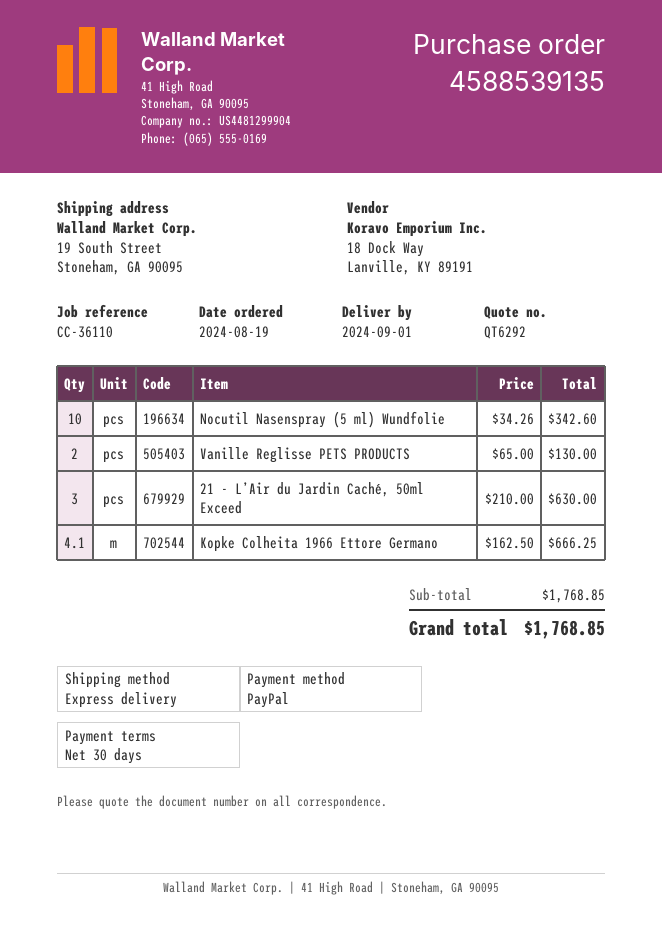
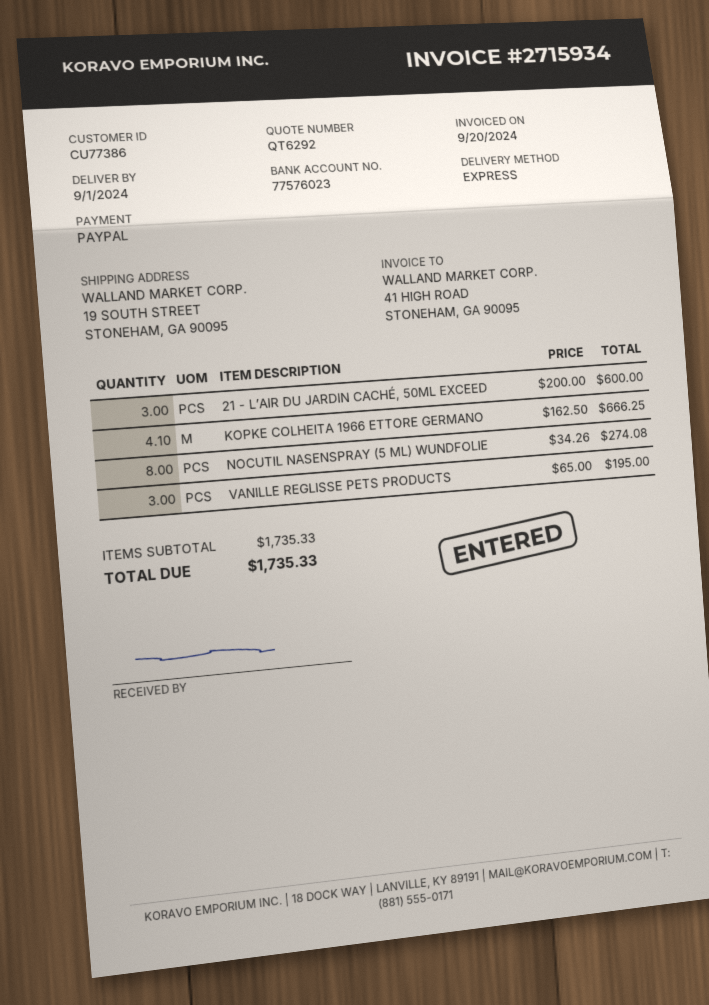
Nocutil Nasenspray (5 ml) Wundfolie: 10 x 34.26 = 342.60 -> 8 x 34.26 = 274.08
Vanille Reglisse PETS PRODUCTS: 2 x 65.00 = 130.00 -> 3 x 65.00 = 195.00
21 - L’Air du Jardin Caché, 50ml Exceed: 3 x 210.00 = 630.00 -> 3 x 200.00 = 600.00
subtotal: 1768.85 -> 1735.33
total: 1768.85 -> 1735.33

